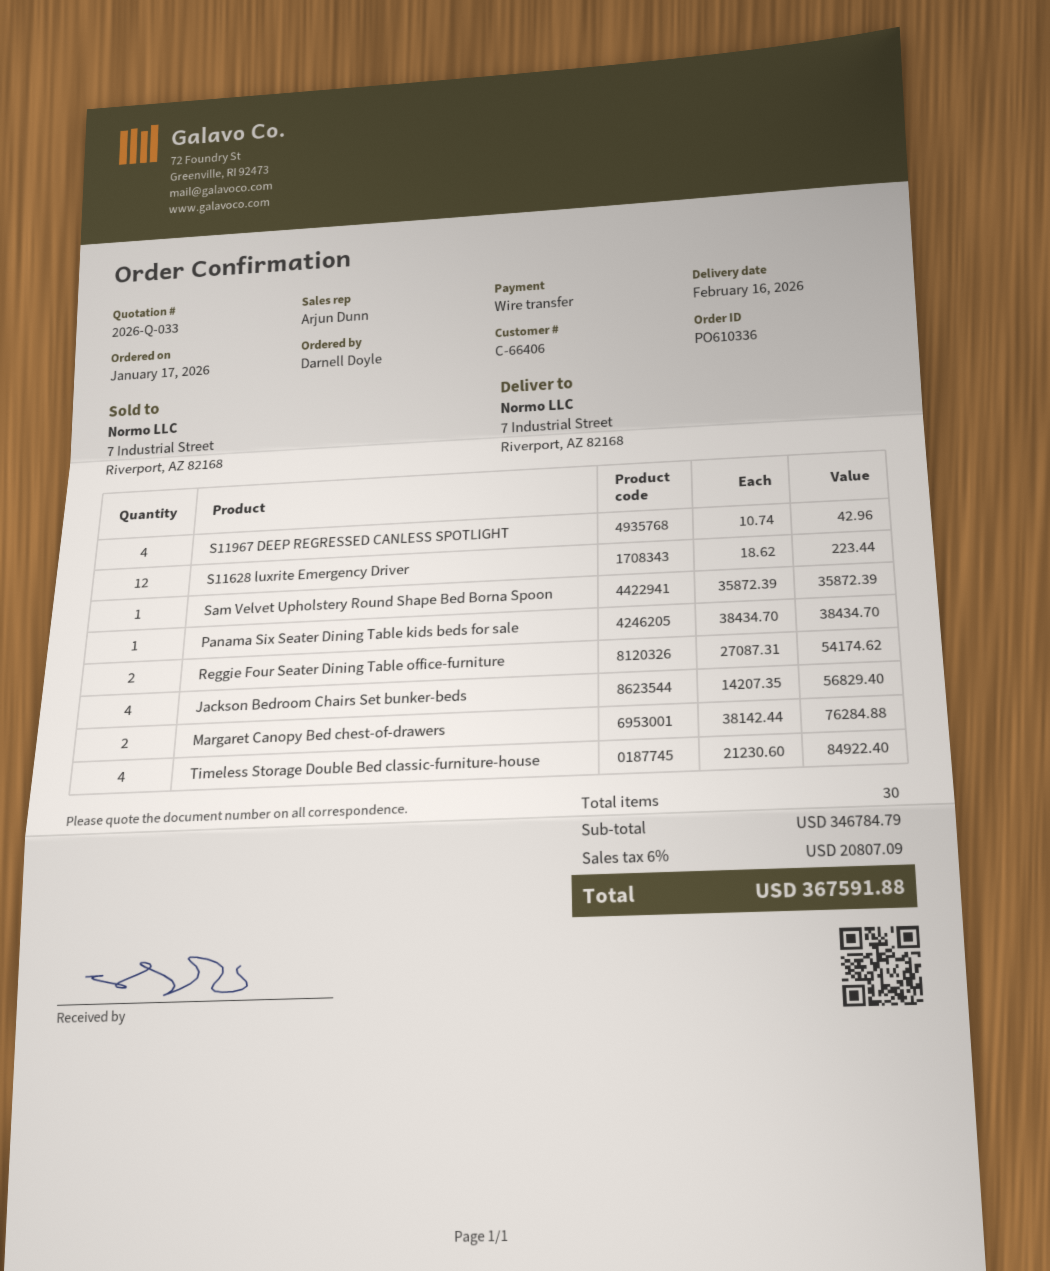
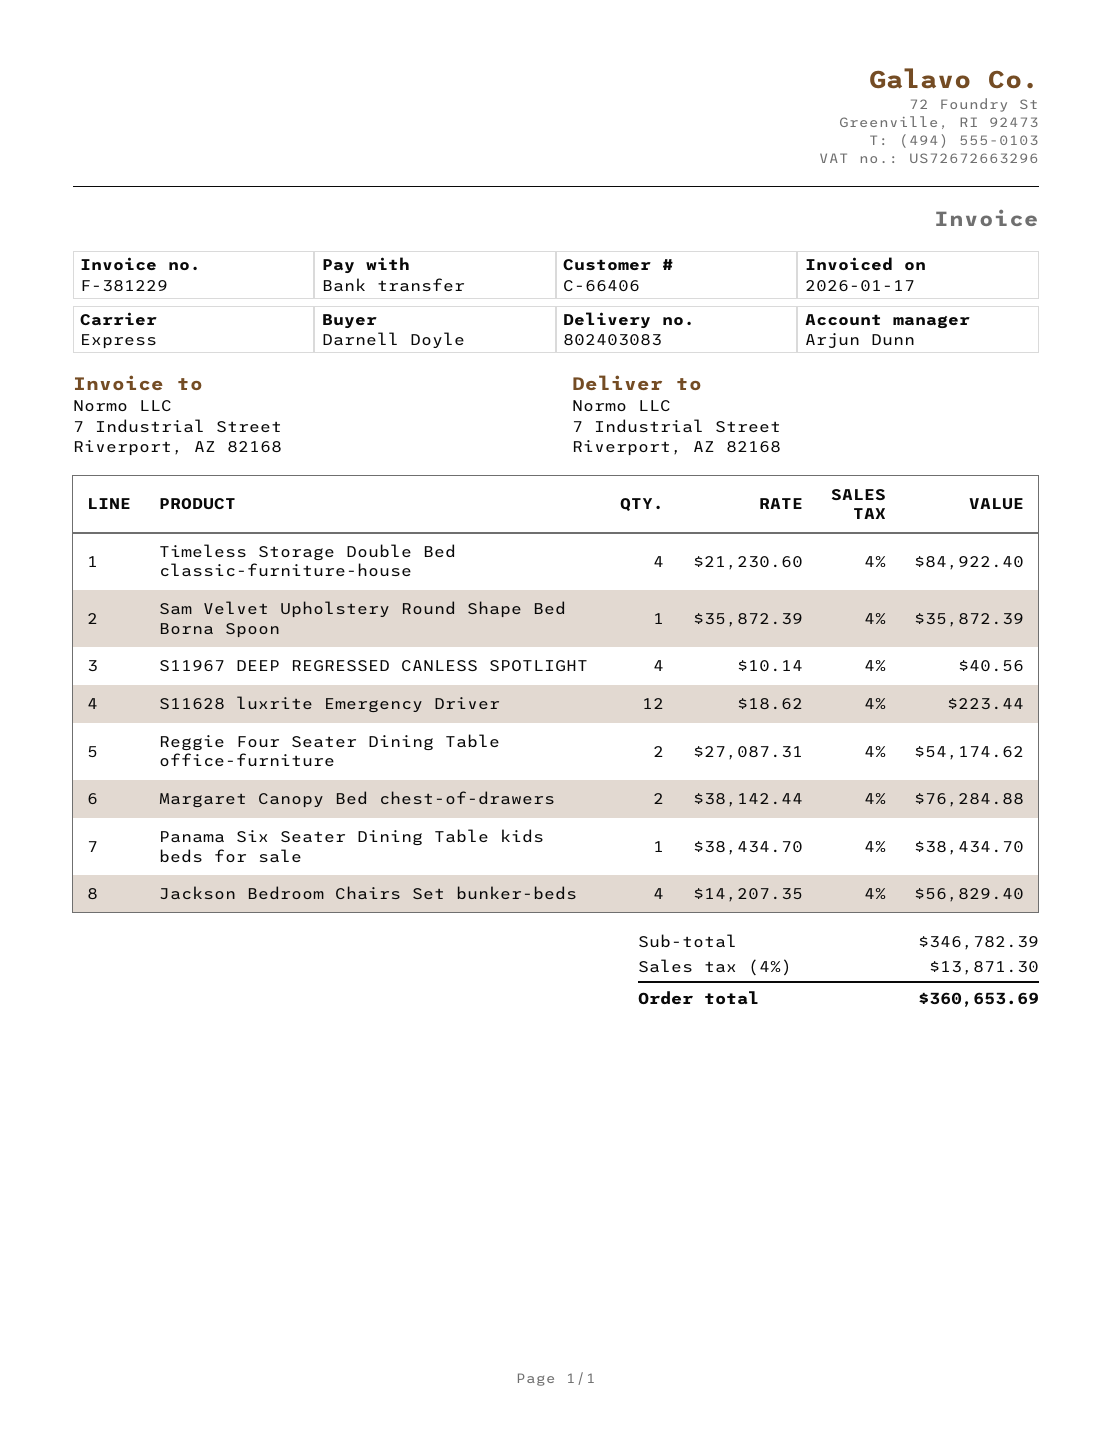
S11967 DEEP REGRESSED CANLESS SPOTLIGHT: 4 x 10.74 = 42.96 -> 4 x 10.14 = 40.56
subtotal: 346784.79 -> 346782.39
tax: 6% = 20807.09 -> 4% = 13871.30
total: 367591.88 -> 360653.69

